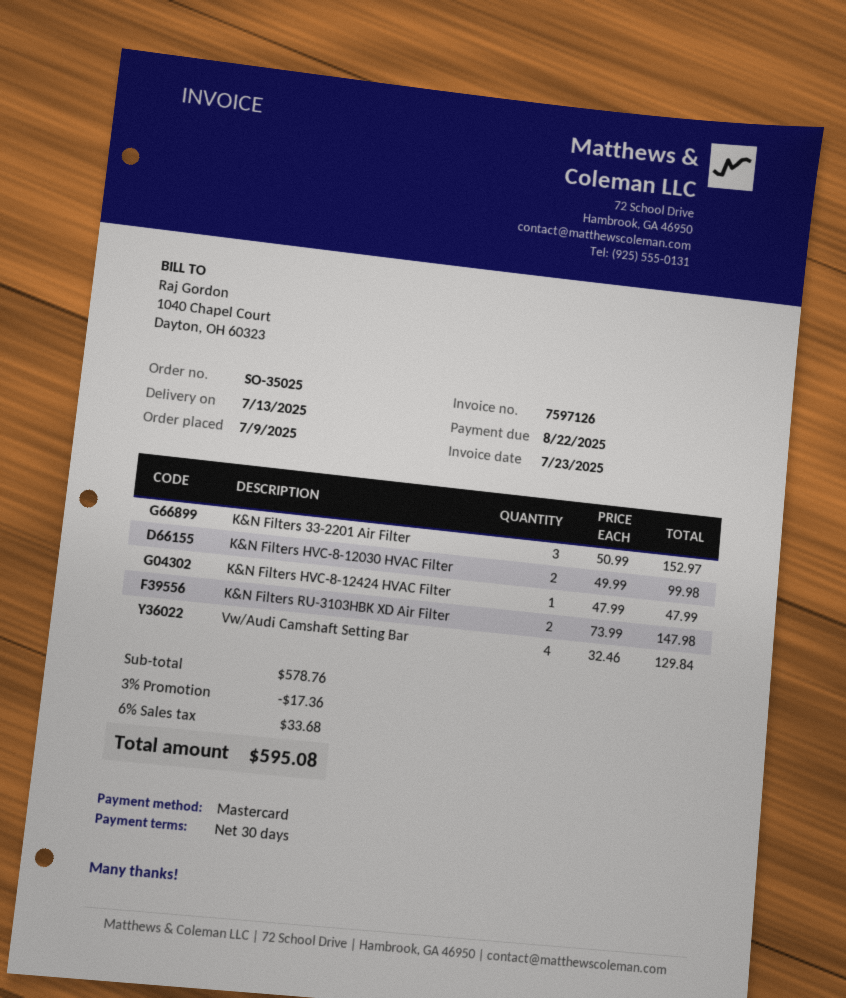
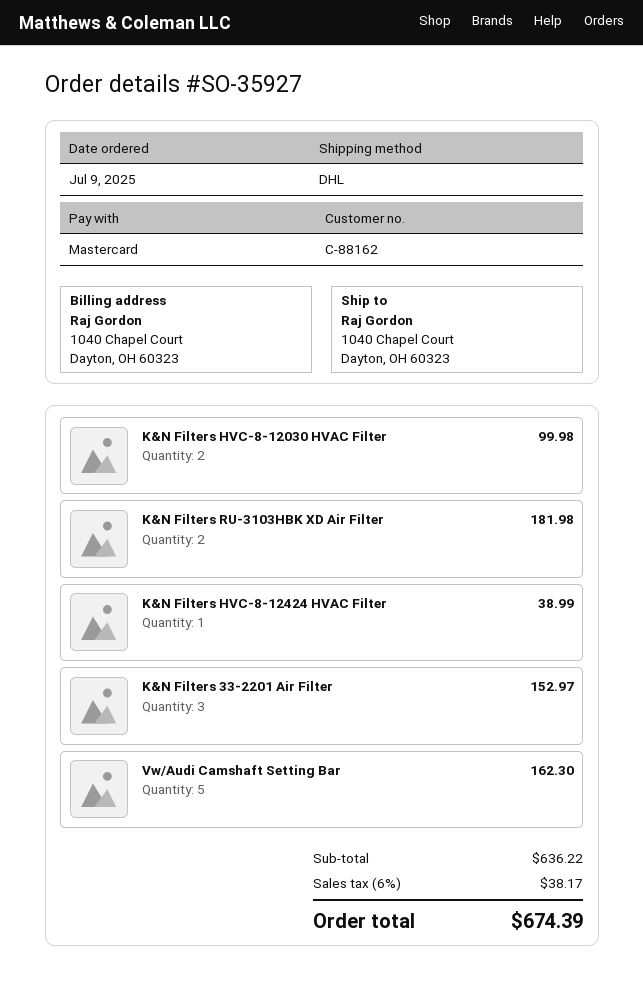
order number: SO-35025 -> SO-35927
K&N Filters HVC-8-12424 HVAC Filter: 1 for 47.99 -> 1 for 38.99
K&N Filters RU-3103HBK XD Air Filter: 2 for 147.98 -> 2 for 181.98
Vw/Audi Camshaft Setting Bar: 4 for 129.84 -> 5 for 162.30
subtotal: 578.76 -> 636.22
discount: 3% = 17.36 -> none
tax: 6% = 33.68 -> 6% = 38.17
total: 595.08 -> 674.39

